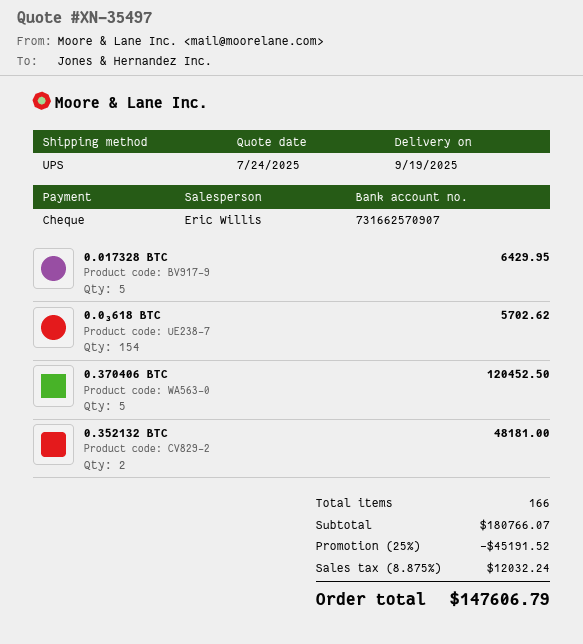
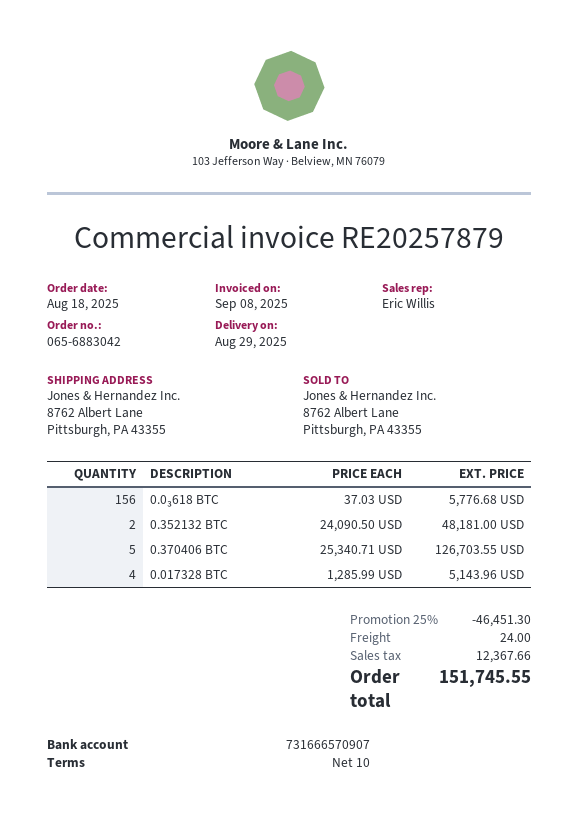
delivery date: 2025-09-19 -> 2025-08-29
bank account: 731662570907 -> 731666570907
0.017328 BTC: 5 for 6429.95 -> 4 for 5143.96
0.0₃618 BTC: 154 for 5702.62 -> 156 for 5776.68
0.370406 BTC: 5 for 120452.50 -> 5 for 126703.55
discount: 25% = 45191.52 -> 25% = 46451.30
shipping: none -> 24.00
tax: 12032.24 -> 12367.66
total: 147606.79 -> 151745.55

